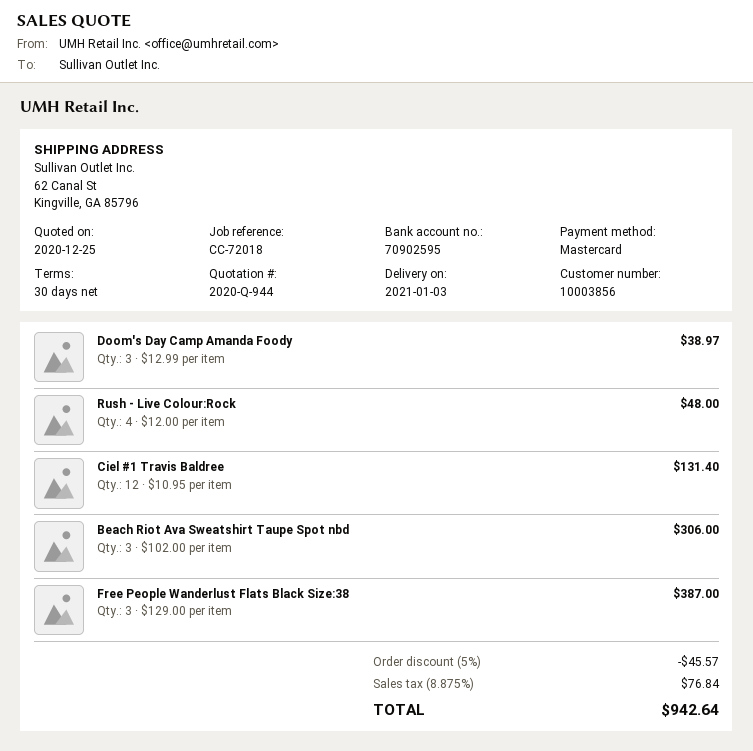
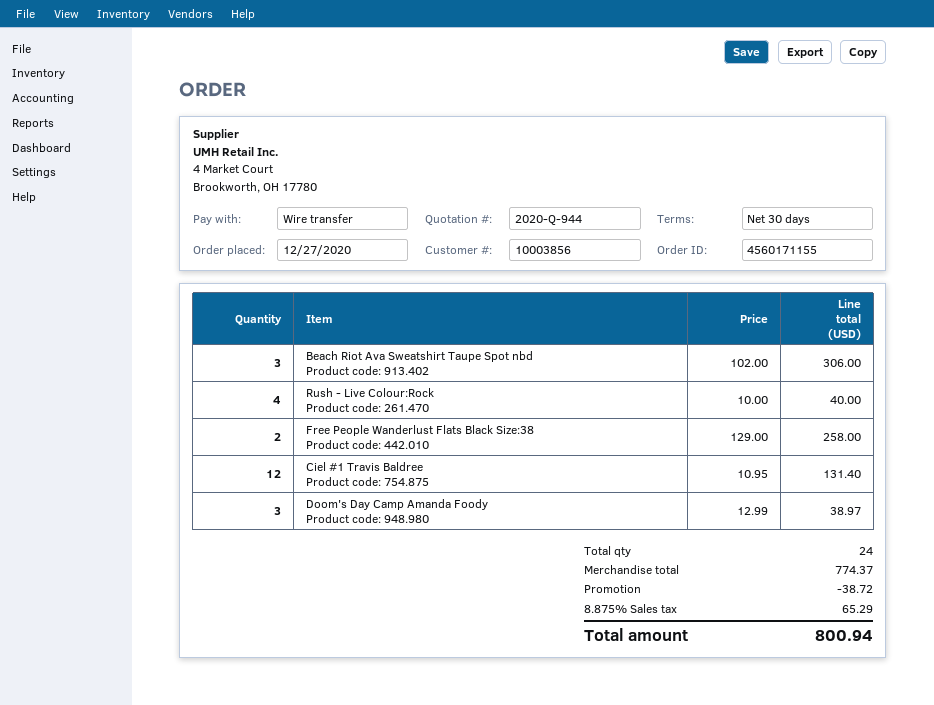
payment method: Mastercard -> bank transfer
Rush - Live Colour:Rock: 4 x 12.00 = 48.00 -> 4 x 10.00 = 40.00
Free People Wanderlust Flats Black Size:38: 3 x 129.00 = 387.00 -> 2 x 129.00 = 258.00
discount: 45.57 -> 38.72
tax: 8.875% = 76.84 -> 8.875% = 65.29
total: 942.64 -> 800.94

